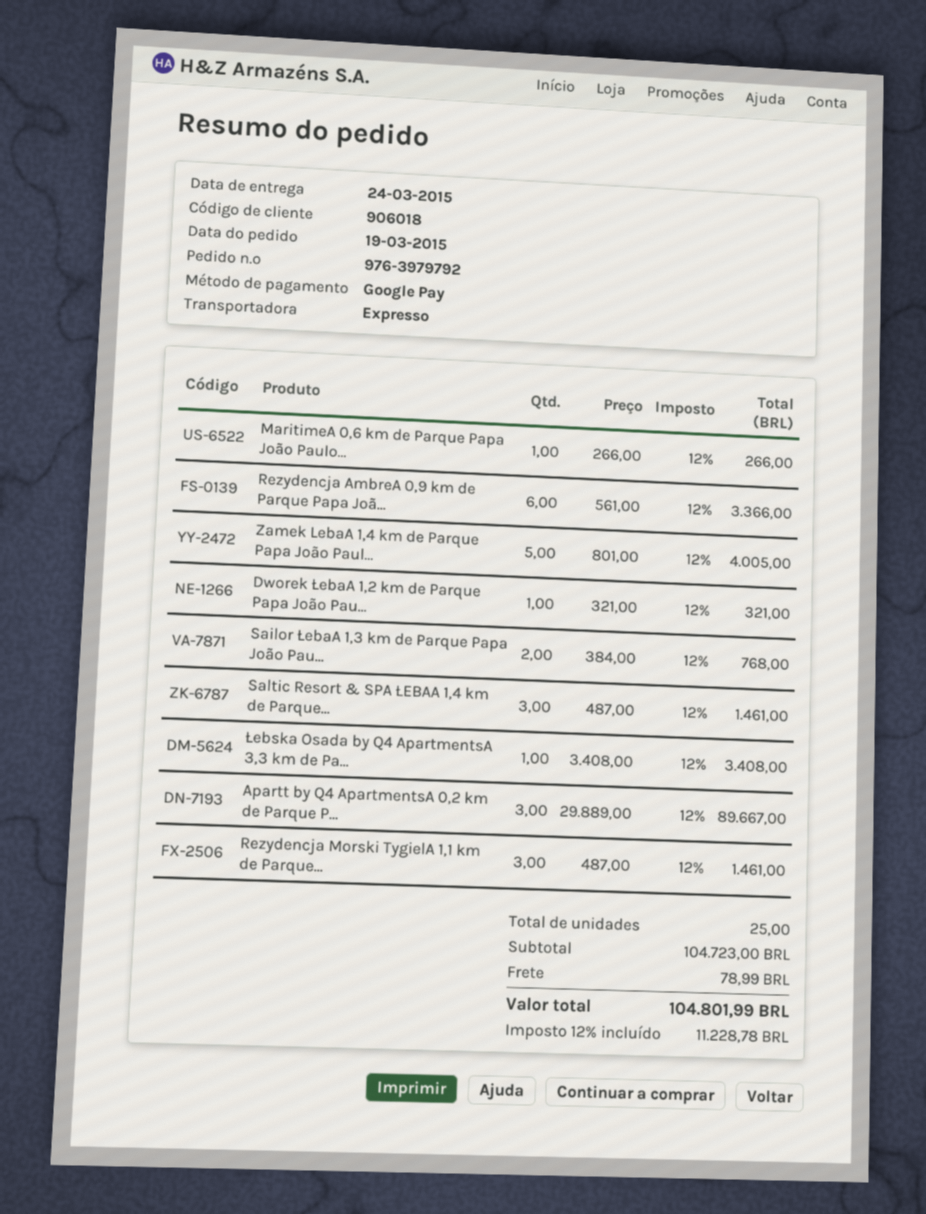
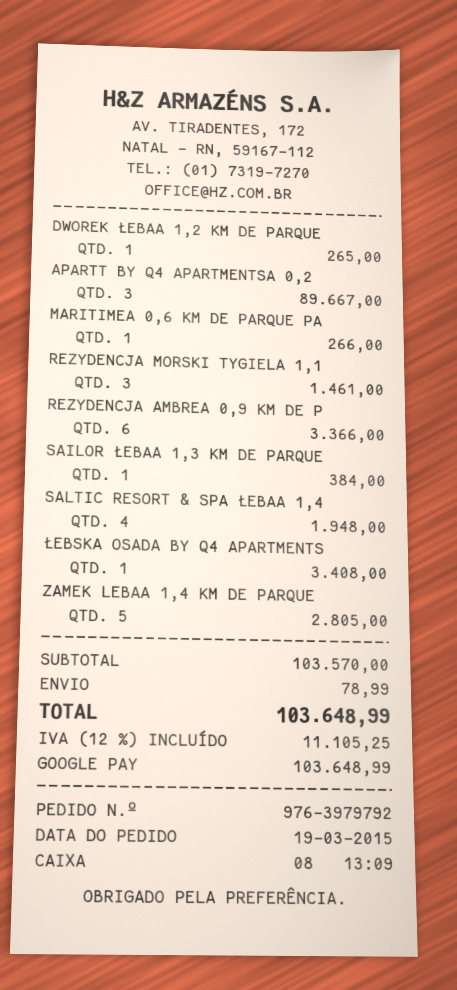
Zamek LebaA 1,4 km de Parque Papa João Paul...: 5 for 4005.00 -> 5 for 2805.00
Dworek ŁebaA 1,2 km de Parque Papa João Pau...: 1 for 321.00 -> 1 for 265.00
Sailor ŁebaA 1,3 km de Parque Papa João Pau...: 2 for 768.00 -> 1 for 384.00
Saltic Resort & SPA ŁEBAA 1,4 km de Parque...: 3 for 1461.00 -> 4 for 1948.00
subtotal: 104723.00 -> 103570.00
tax: 12% = 11228.78 -> 12% = 11105.25
total: 104801.99 -> 103648.99

